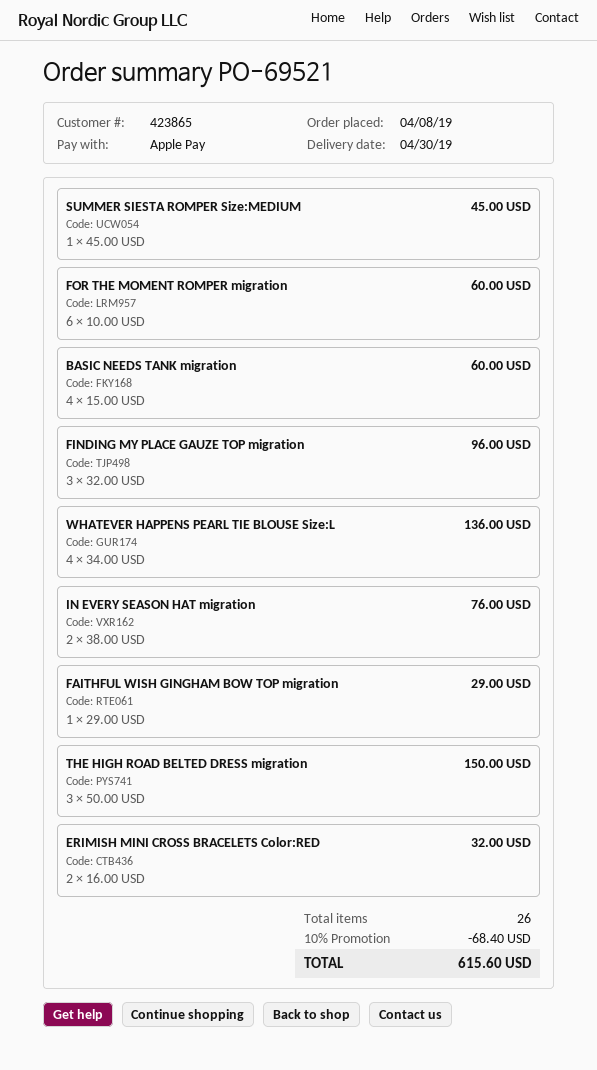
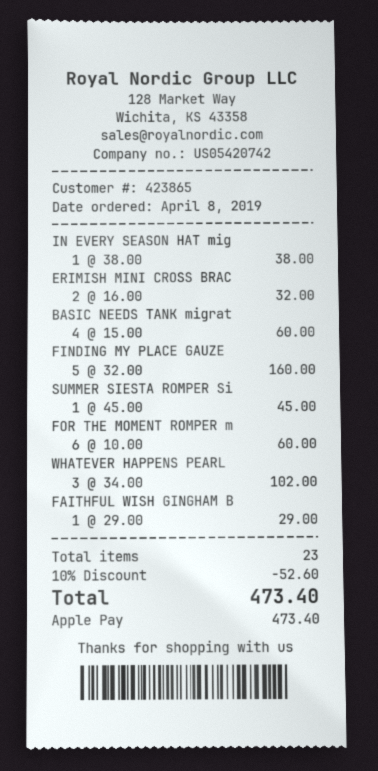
FINDING MY PLACE GAUZE TOP migration: 3 x 32.00 = 96.00 -> 5 x 32.00 = 160.00
WHATEVER HAPPENS PEARL TIE BLOUSE Size:L: 4 x 34.00 = 136.00 -> 3 x 34.00 = 102.00
IN EVERY SEASON HAT migration: 2 x 38.00 = 76.00 -> 1 x 38.00 = 38.00
THE HIGH ROAD BELTED DRESS migration: 3 x 50.00 = 150.00 -> none
total quantity: 26 -> 23
discount: 10% = 68.40 -> 10% = 52.60
total: 615.60 -> 473.40

